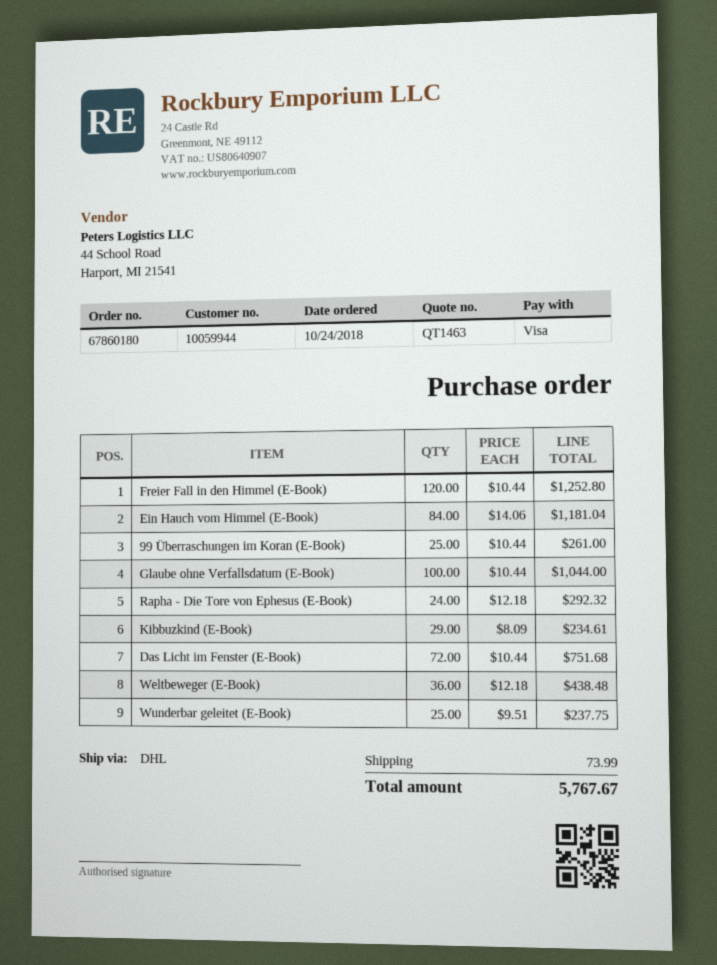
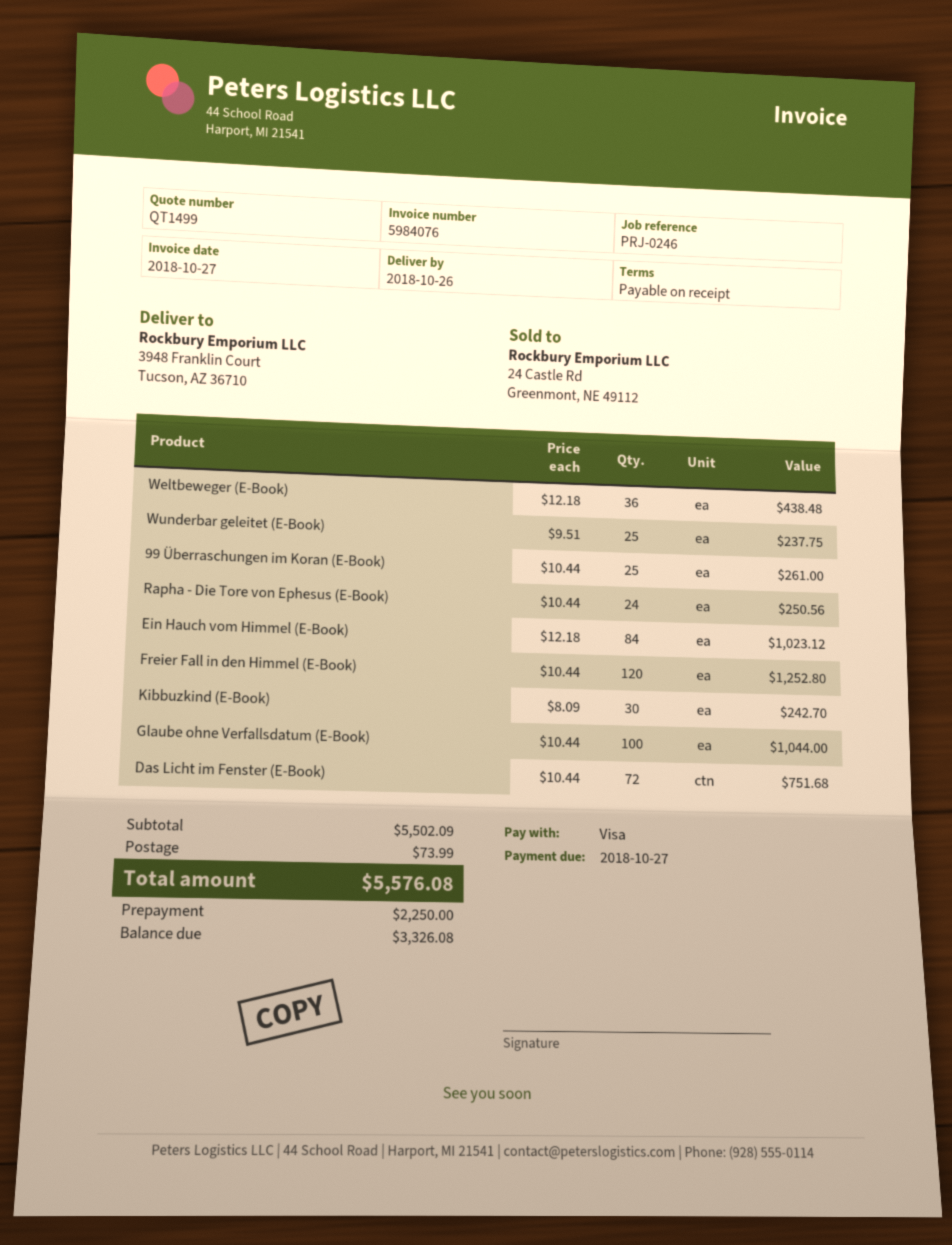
quote number: QT1463 -> QT1499
Ein Hauch vom Himmel (E-Book): 84 x 14.06 = 1181.04 -> 84 x 12.18 = 1023.12
Rapha - Die Tore von Ephesus (E-Book): 24 x 12.18 = 292.32 -> 24 x 10.44 = 250.56
Kibbuzkind (E-Book): 29 x 8.09 = 234.61 -> 30 x 8.09 = 242.70
total: 5767.67 -> 5576.08

